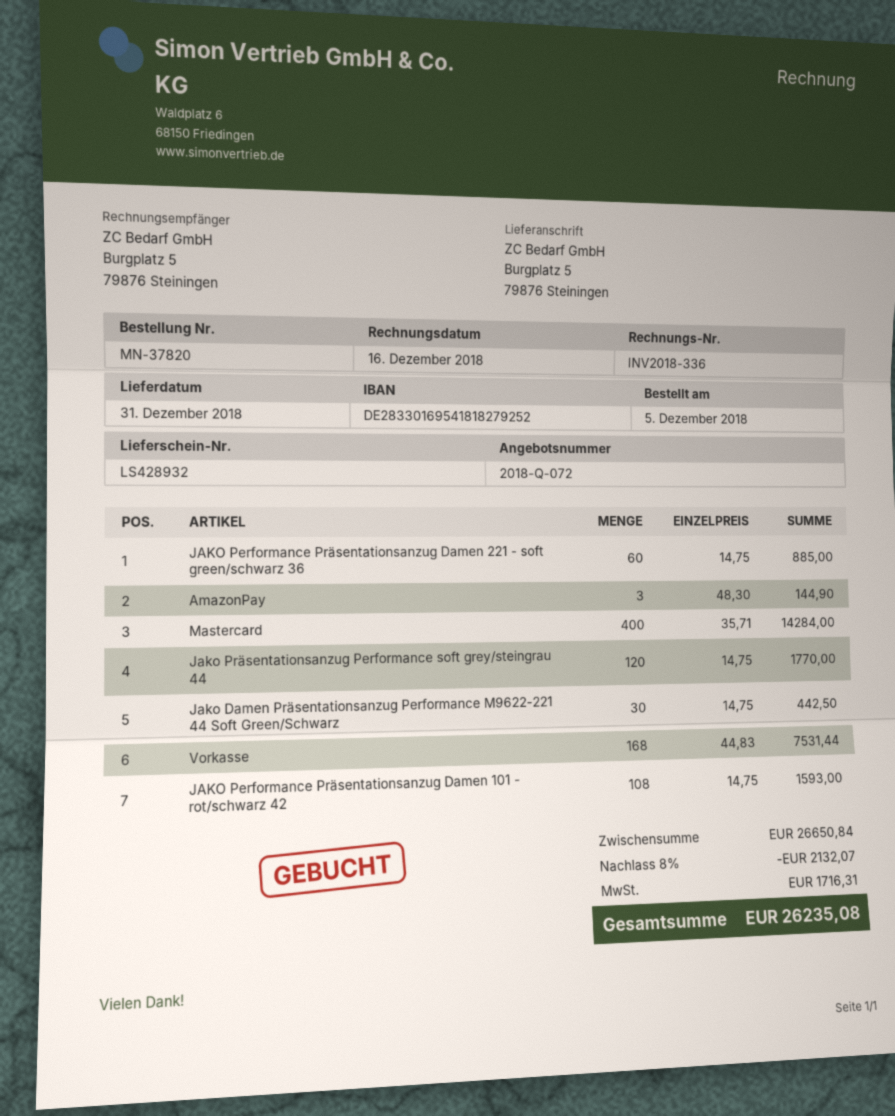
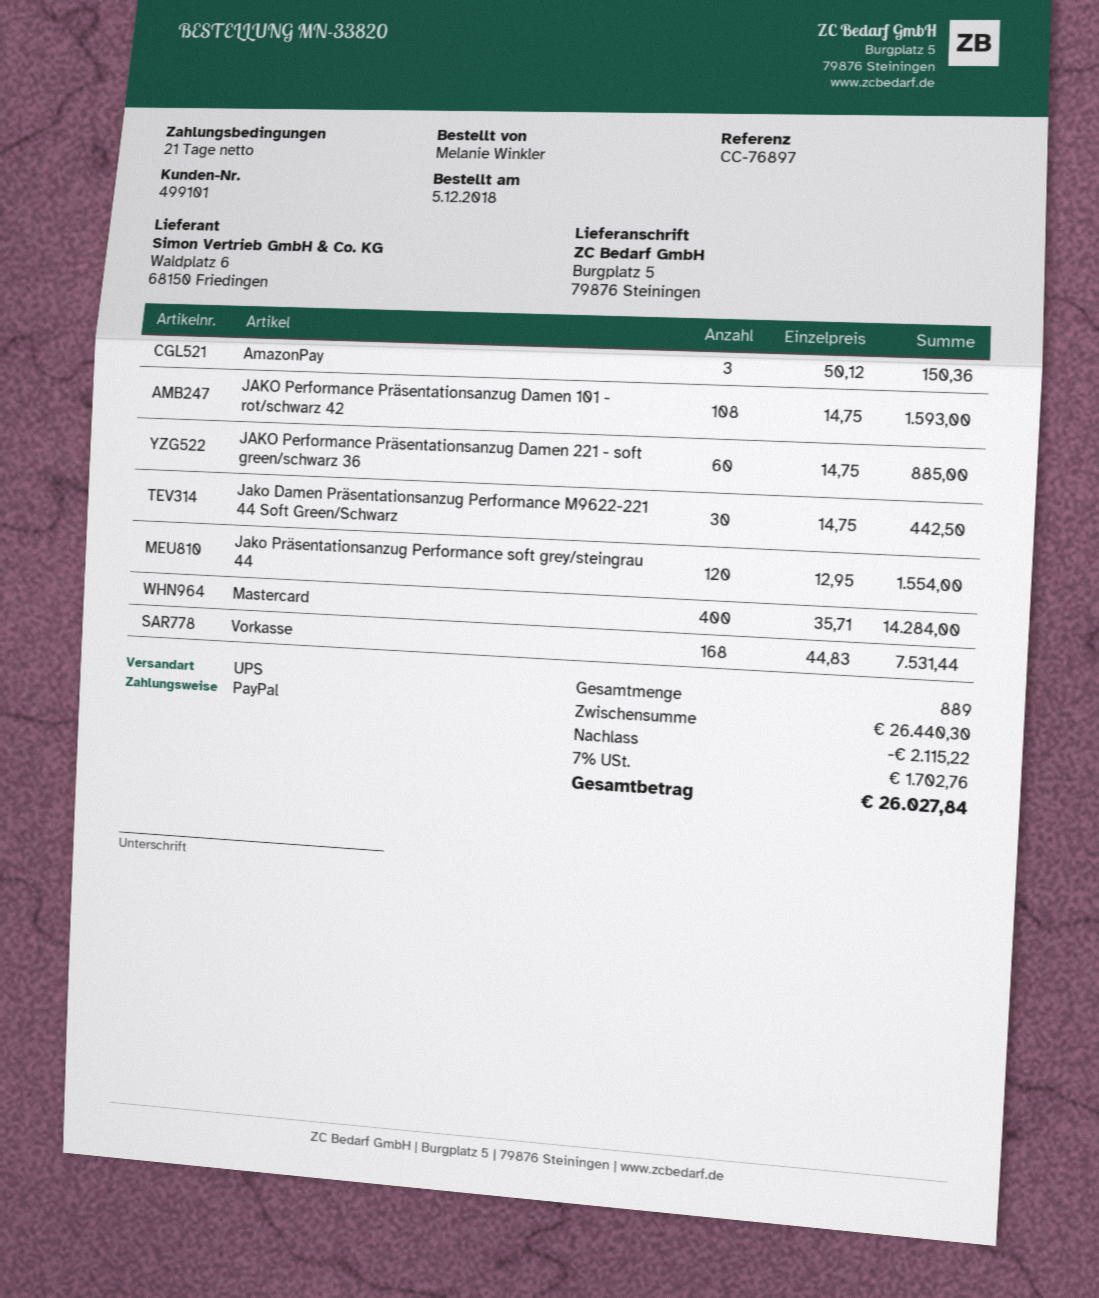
order number: MN-37820 -> MN-33820
AmazonPay: 3 x 48.30 = 144.90 -> 3 x 50.12 = 150.36
Jako Präsentationsanzug Performance soft grey/steingrau 44: 120 x 14.75 = 1770.00 -> 120 x 12.95 = 1554.00
subtotal: 26650.84 -> 26440.30
discount: 2132.07 -> 2115.22
tax: 1716.31 -> 1702.76
total: 26235.08 -> 26027.84

